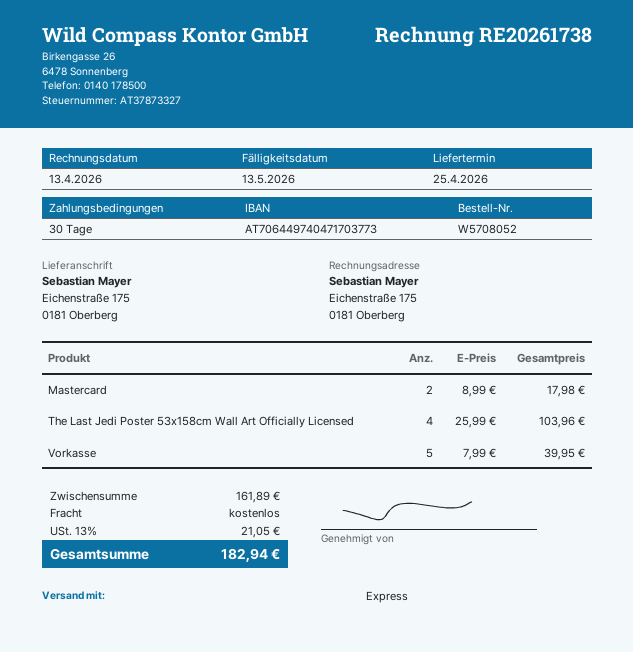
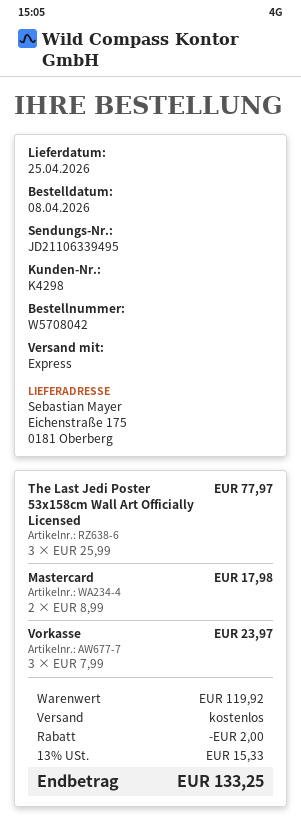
order number: W5708052 -> W5708042
The Last Jedi Poster 53x158cm Wall Art Officially Licensed: 4 x 25.99 = 103.96 -> 3 x 25.99 = 77.97
Vorkasse: 5 x 7.99 = 39.95 -> 3 x 7.99 = 23.97
subtotal: 161.89 -> 119.92
discount: none -> 2.00
tax: 13% = 21.05 -> 13% = 15.33
total: 182.94 -> 133.25

